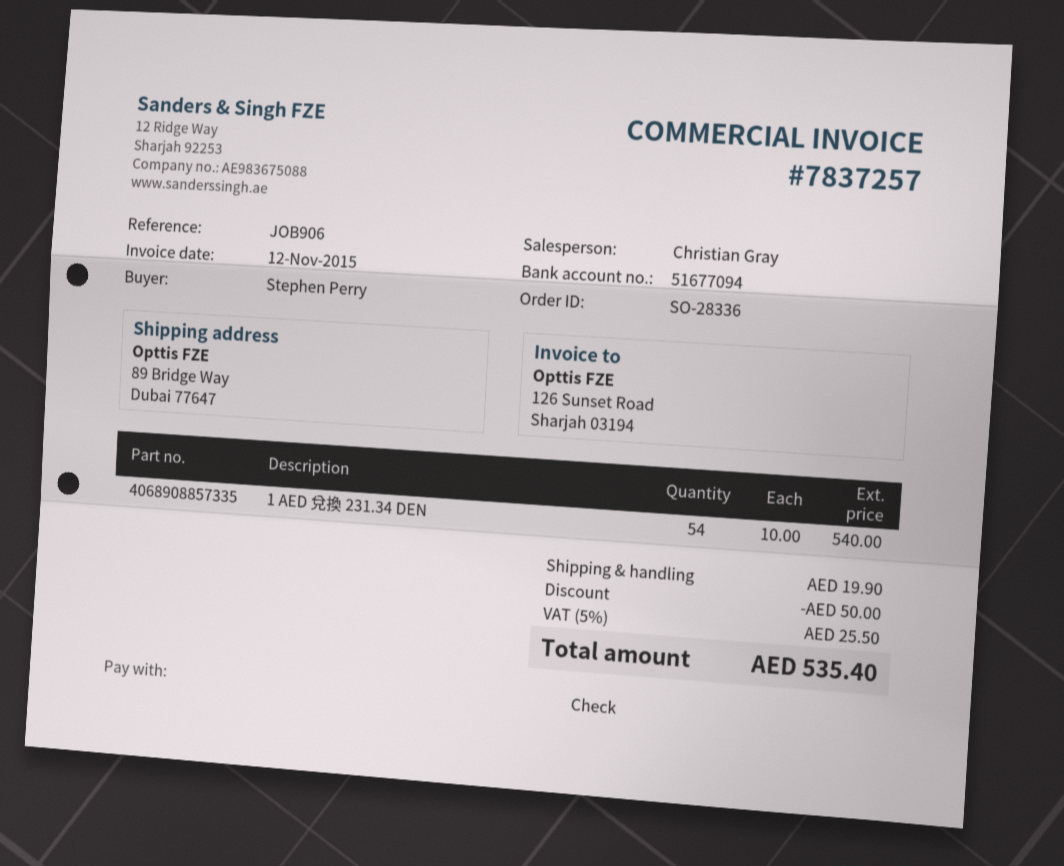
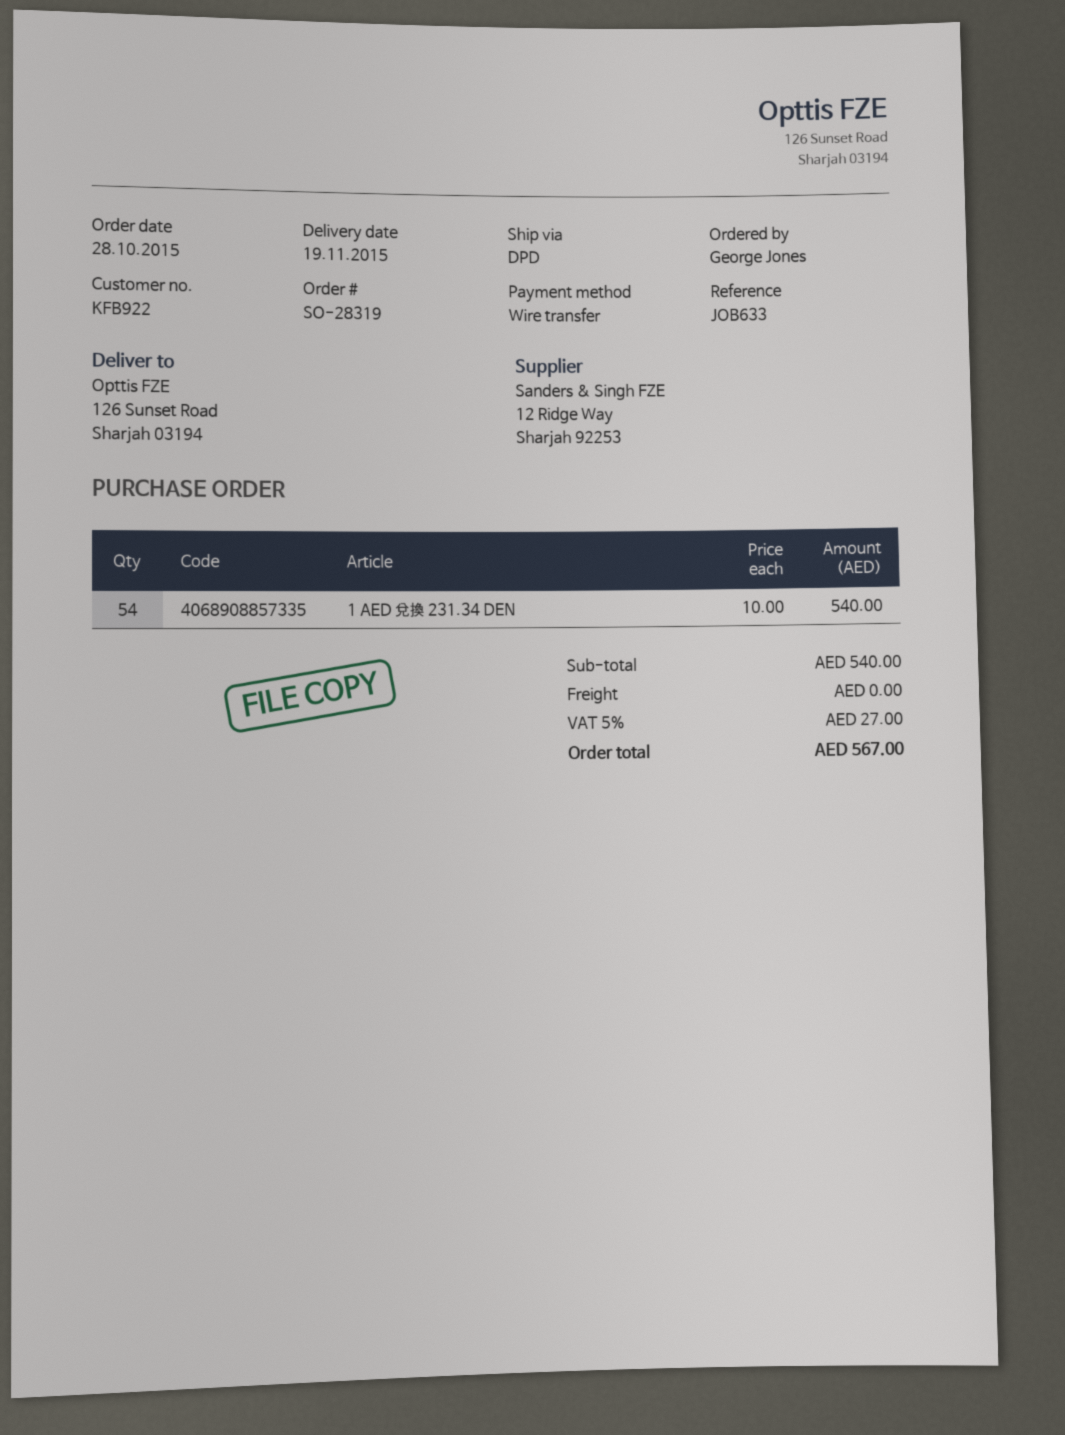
order number: SO-28336 -> SO-28319
reference: JOB906 -> JOB633
ordered by: Stephen Perry -> George Jones
payment method: cheque -> bank transfer
ship to: 89 Bridge Way, Dubai 77647 -> 126 Sunset Road, Sharjah 03194
discount: 50.00 -> none
shipping: 19.90 -> 0.00
tax: 5% = 25.50 -> 5% = 27.00
total: 535.40 -> 567.00

